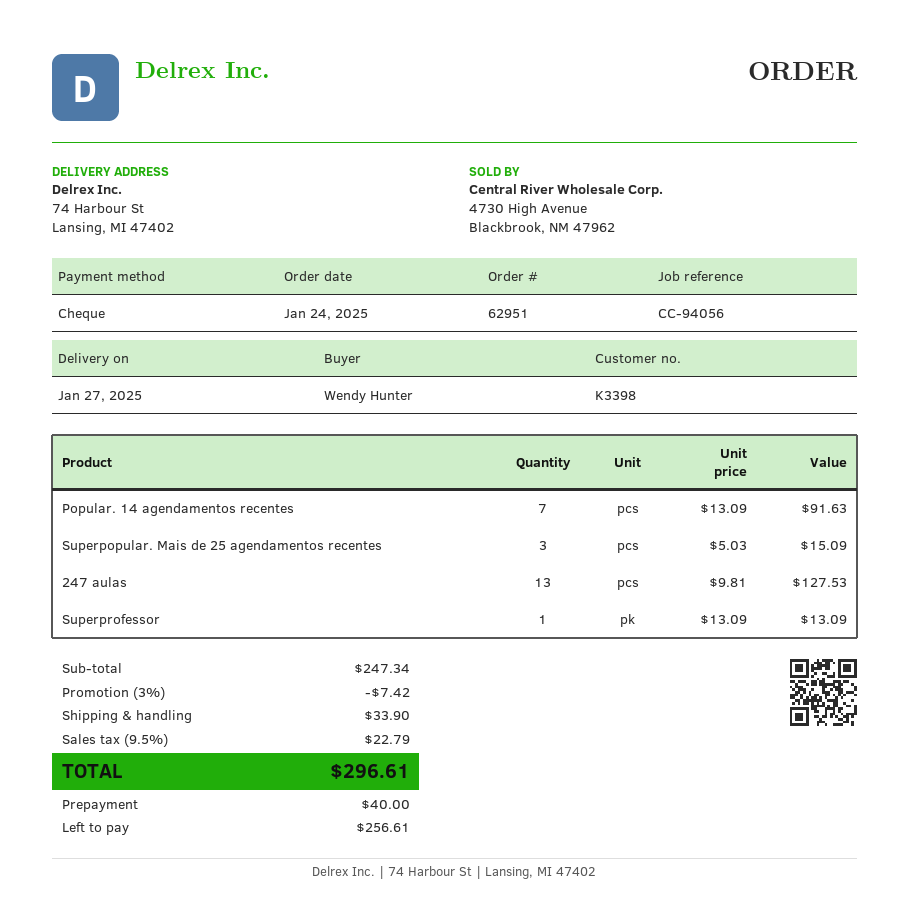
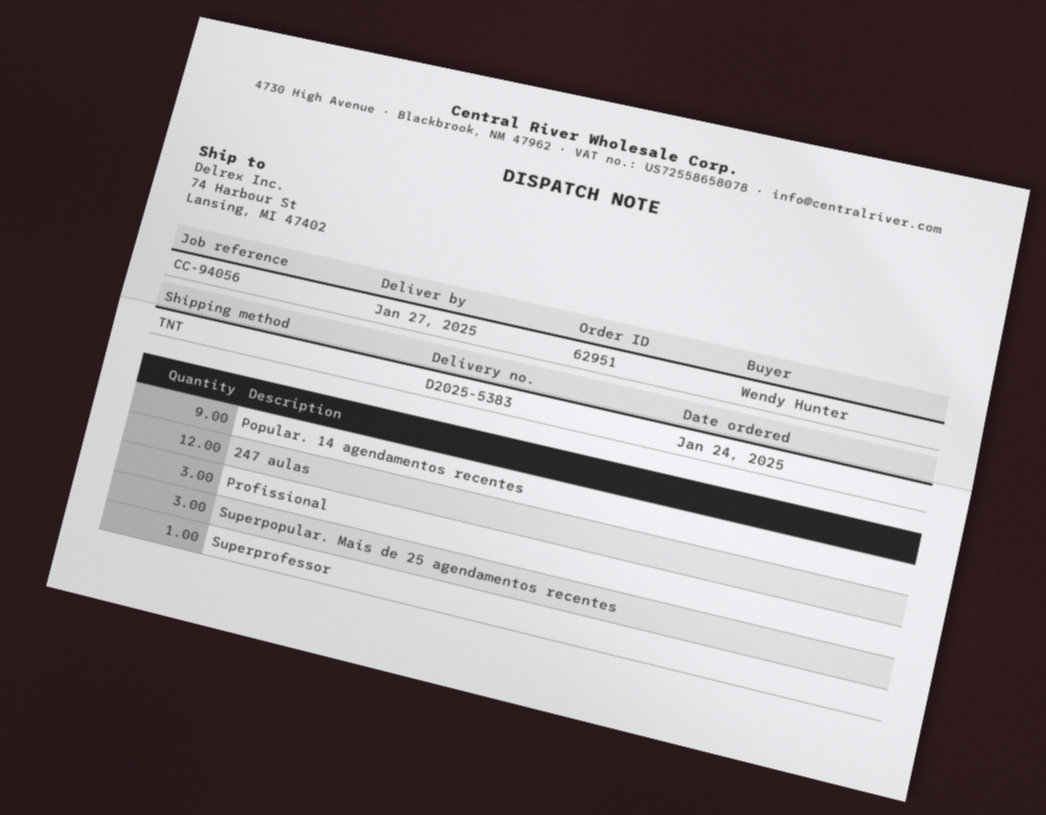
Popular. 14 agendamentos recentes: 7 -> 9
247 aulas: 13 -> 12
Profissional: none -> 3

